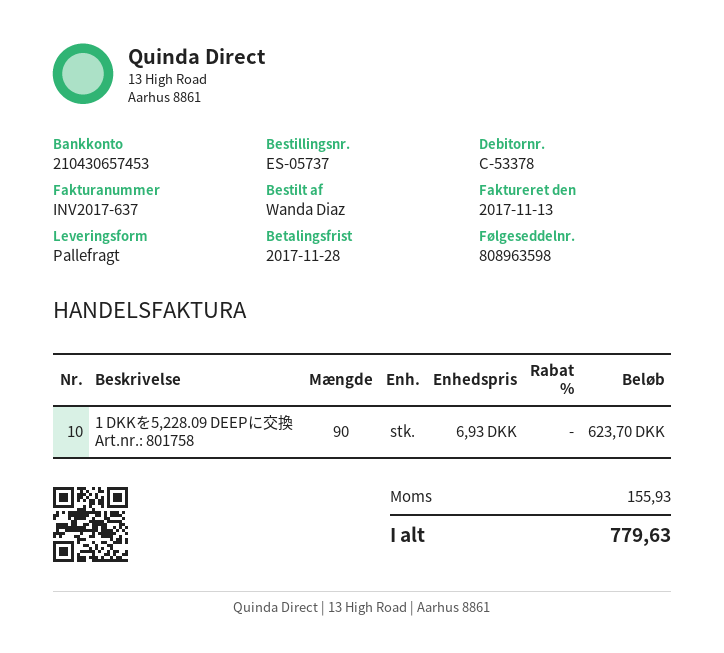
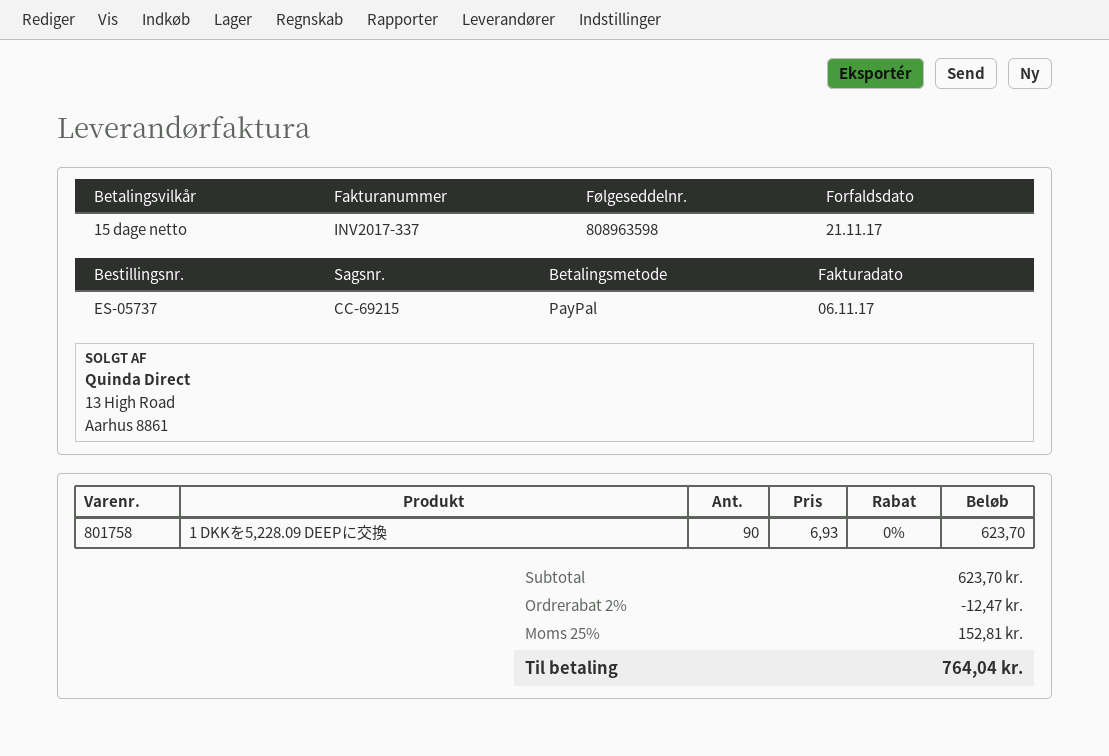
invoice number: INV2017-637 -> INV2017-337
invoice date: 2017-11-13 -> 2017-11-06
due date: 2017-11-28 -> 2017-11-21
discount: none -> 2% = 12.47
tax: 155.93 -> 152.81
total: 779.63 -> 764.04

